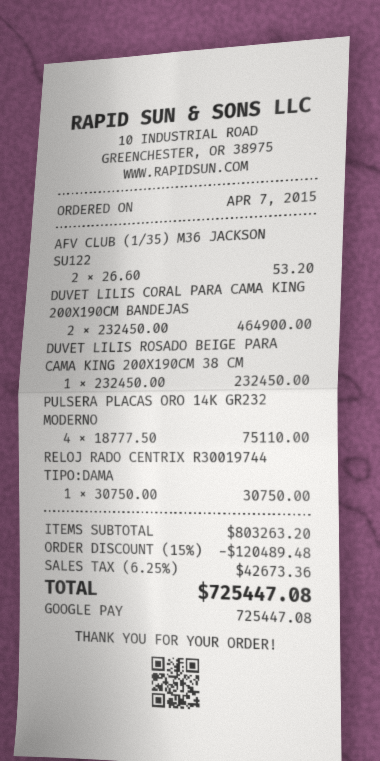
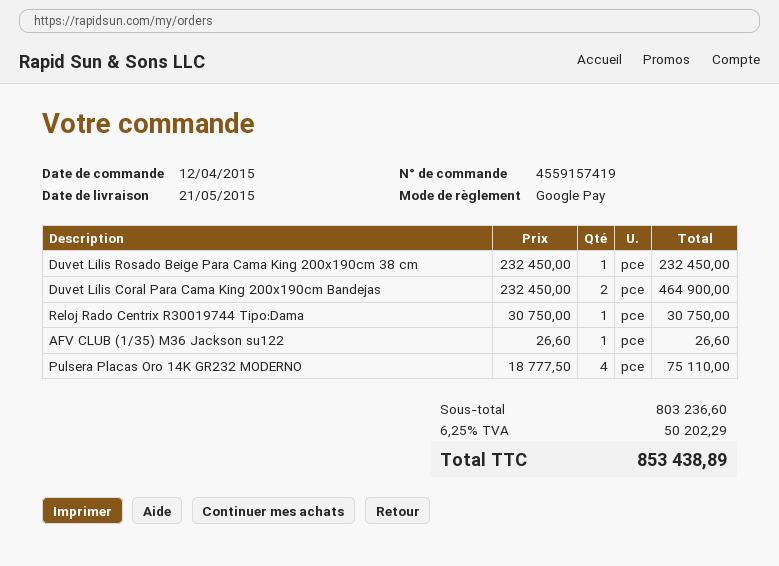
order date: 2015-04-07 -> 2015-04-12
AFV CLUB (1/35) M36 JACKSON SU122: 2 x 26.60 = 53.20 -> 1 x 26.60 = 26.60
subtotal: 803263.20 -> 803236.60
discount: 15% = 120489.48 -> none
tax: 6.25% = 42673.36 -> 6.25% = 50202.29
total: 725447.08 -> 853438.89

